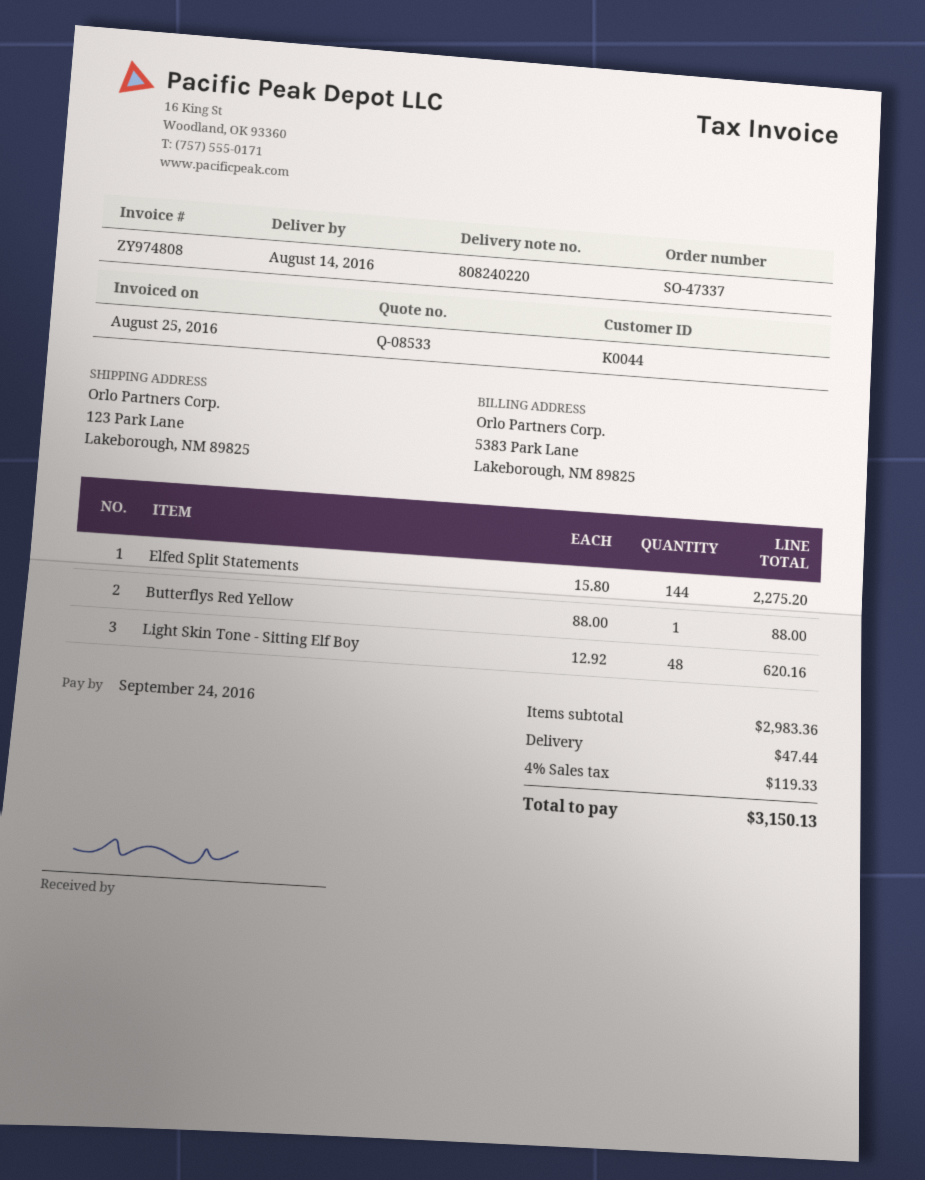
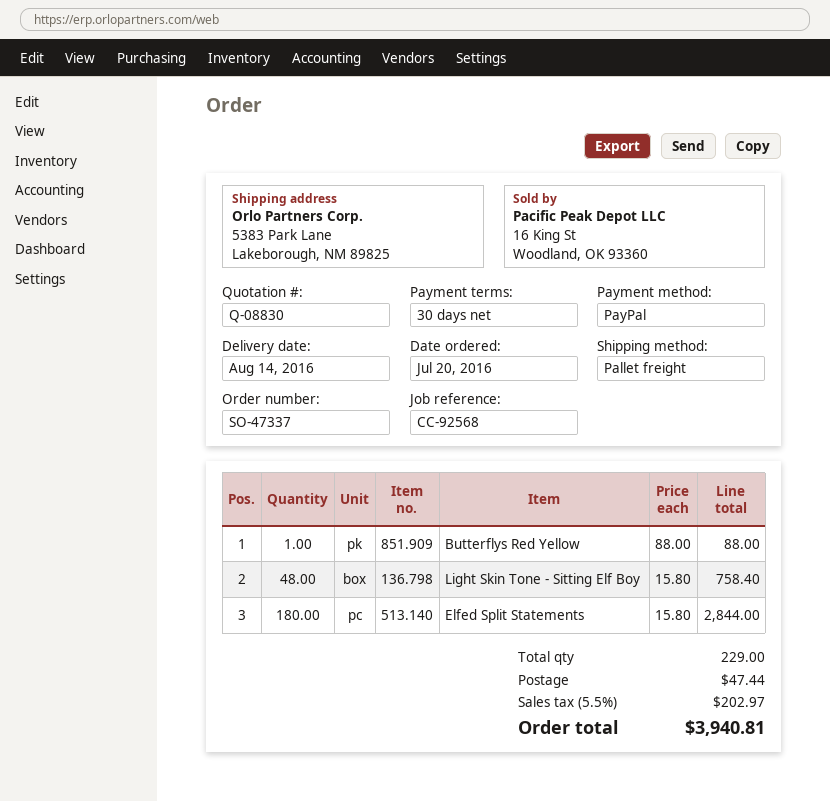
quote number: Q-08533 -> Q-08830
ship to: 123 Park Lane, Lakeborough, NM 89825 -> 5383 Park Lane, Lakeborough, NM 89825
Elfed Split Statements: 144 x 15.80 = 2275.20 -> 180 x 15.80 = 2844.00
Light Skin Tone - Sitting Elf Boy: 48 x 12.92 = 620.16 -> 48 x 15.80 = 758.40
tax: 4% = 119.33 -> 5.5% = 202.97
total: 3150.13 -> 3940.81

